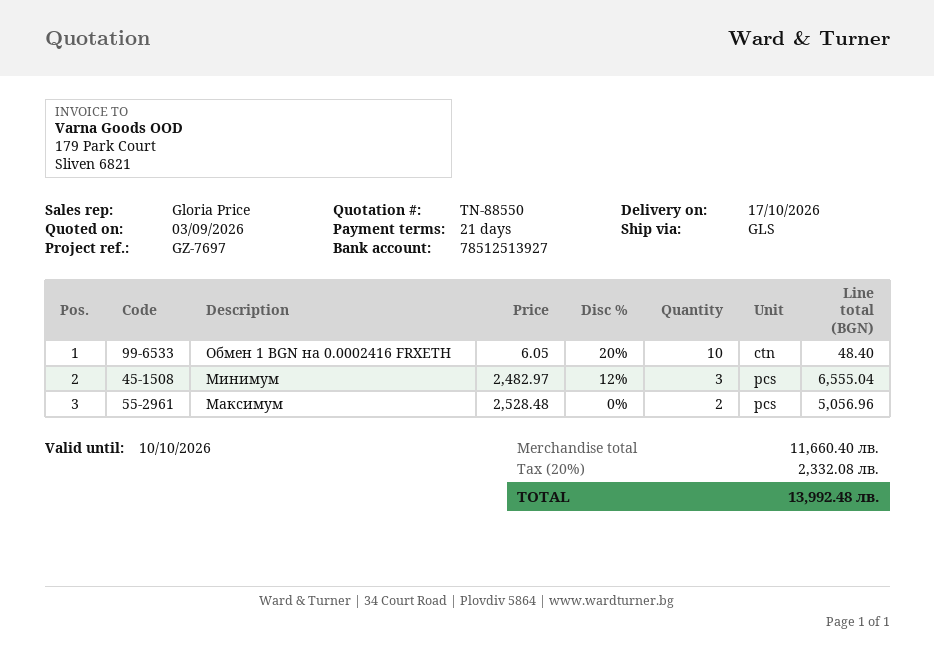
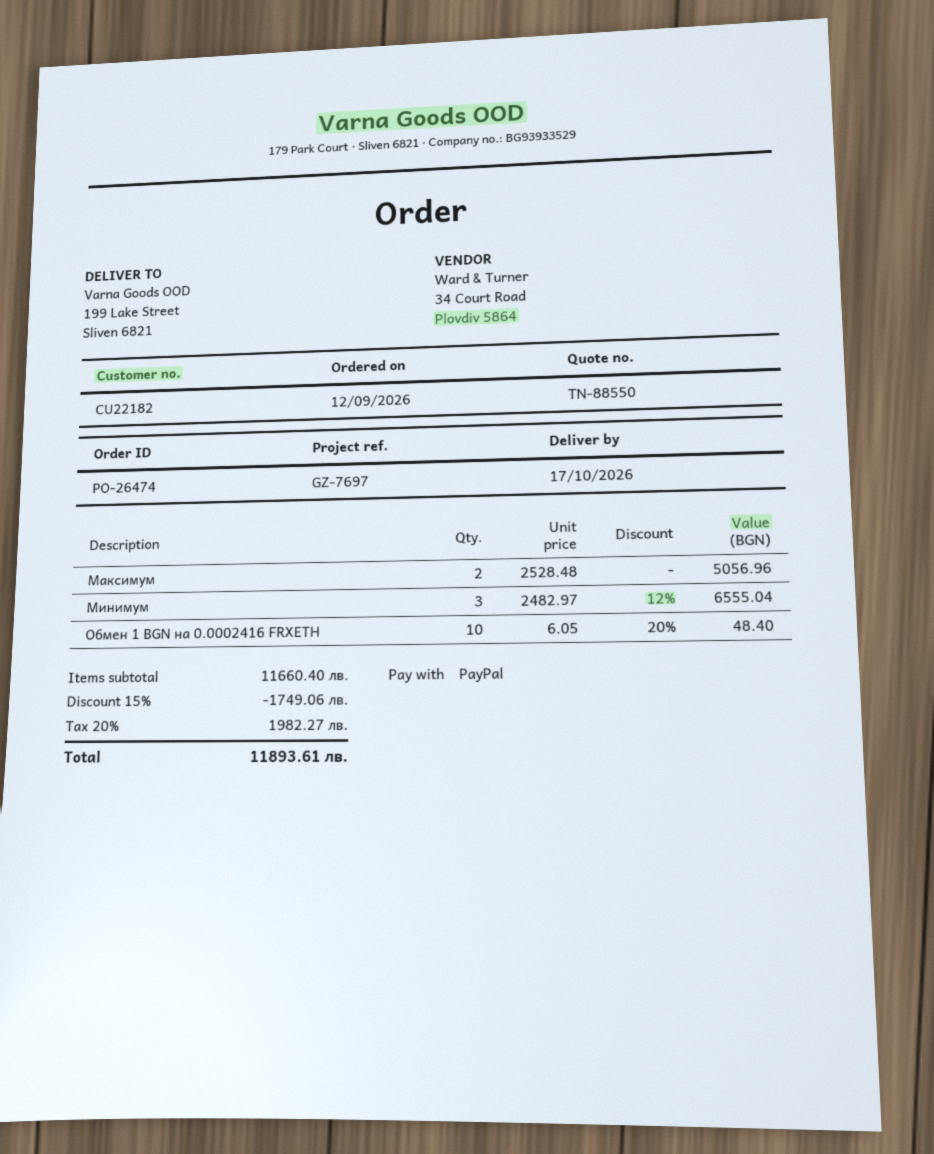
discount: none -> 15% = 1749.06
tax: 20% = 2332.08 -> 20% = 1982.27
total: 13992.48 -> 11893.61

